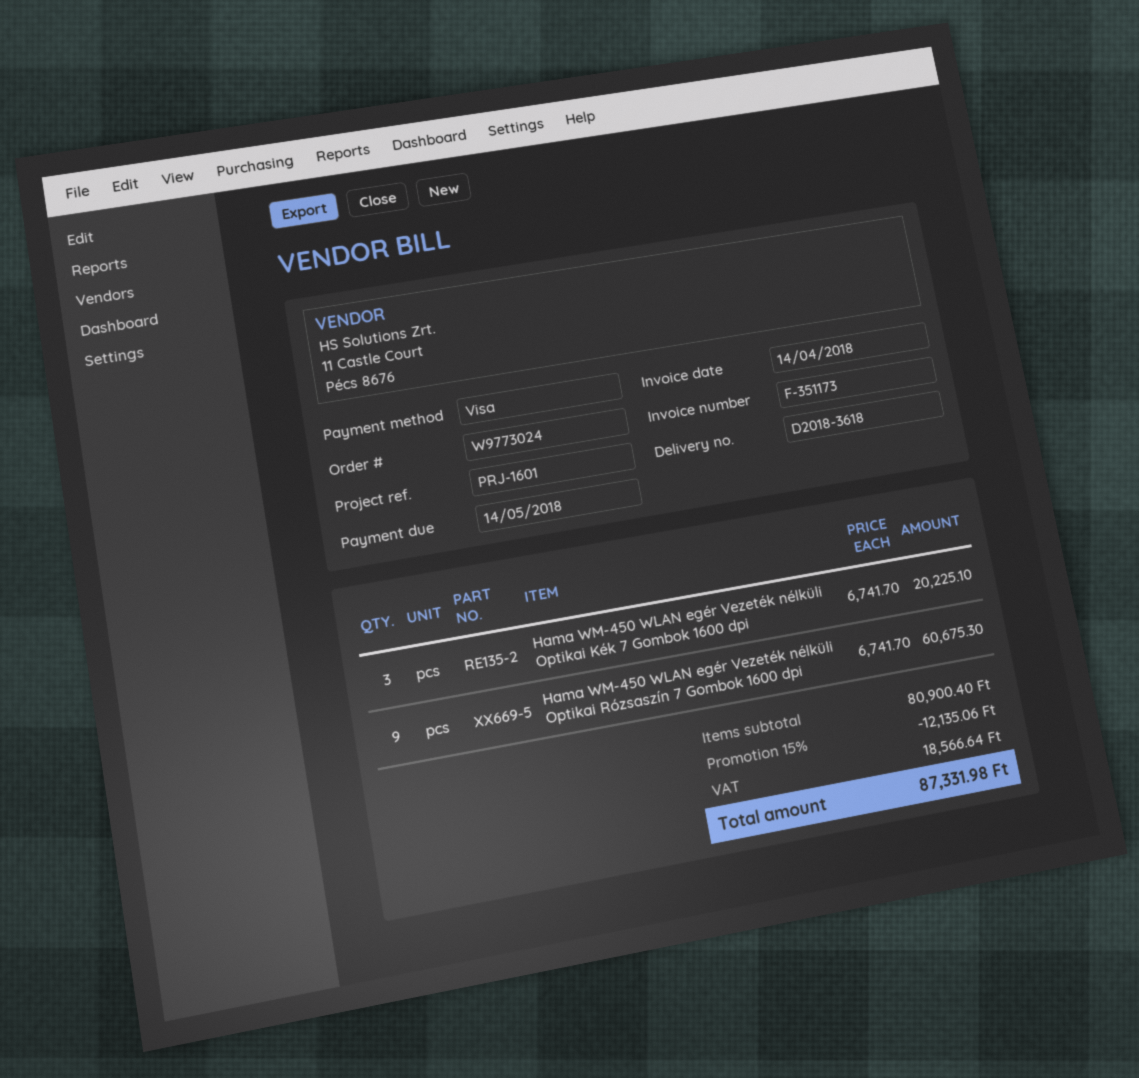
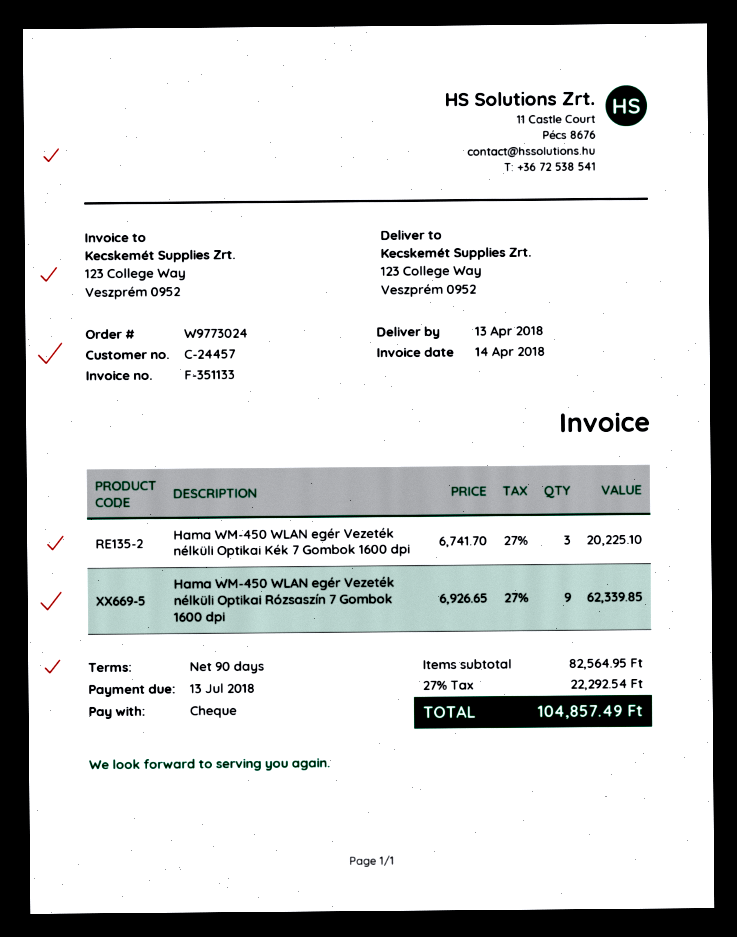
invoice number: F-351173 -> F-351133
due date: 2018-05-14 -> 2018-07-13
payment method: Visa -> cheque
Hama WM-450 WLAN egér Vezeték nélküli Optikai Rózsaszín 7 Gombok 1600 dpi: 9 x 6741.70 = 60675.30 -> 9 x 6926.65 = 62339.85
subtotal: 80900.40 -> 82564.95
discount: 15% = 12135.06 -> none
tax: 18566.64 -> 22292.54
total: 87331.98 -> 104857.49

